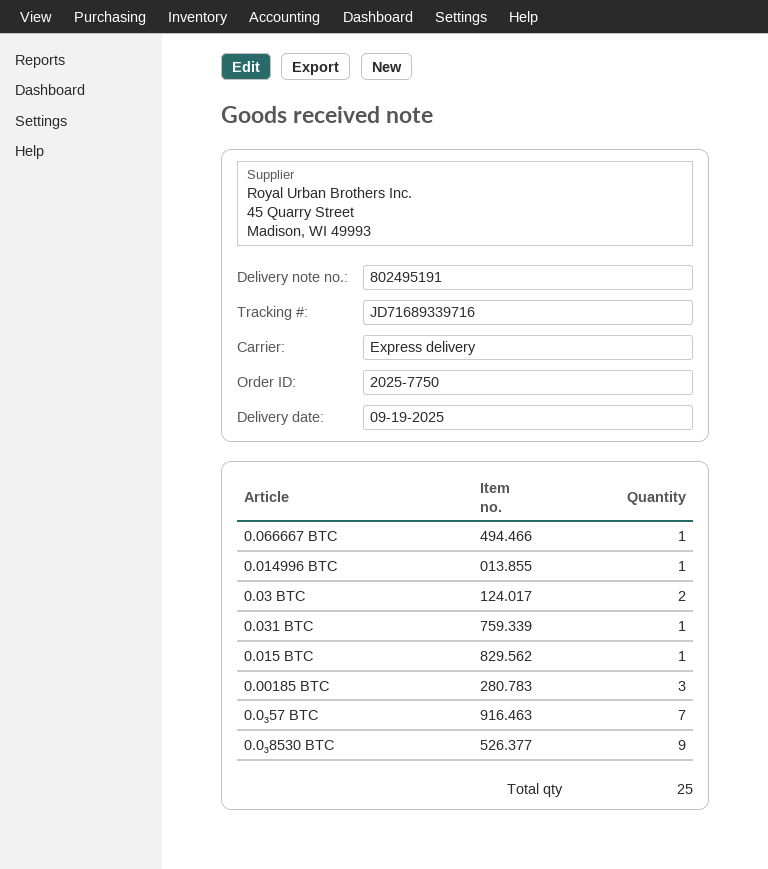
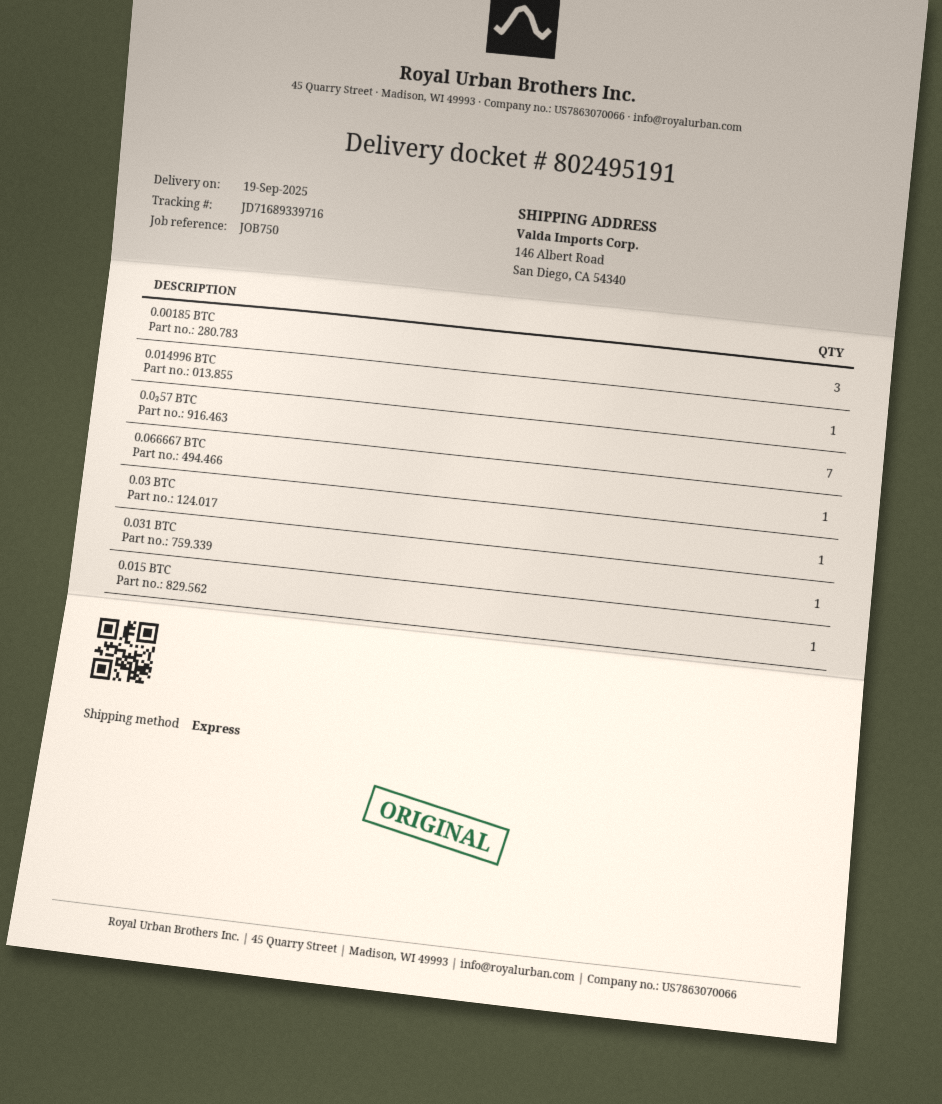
0.03 BTC: 2 -> 1
0.0₃8530 BTC: 9 -> none

